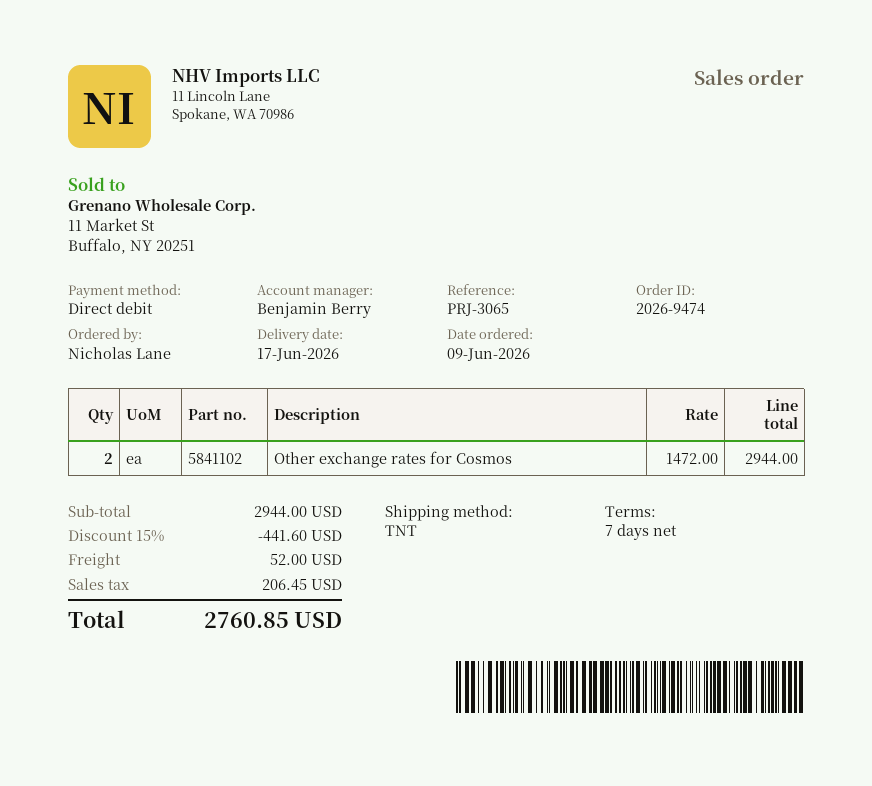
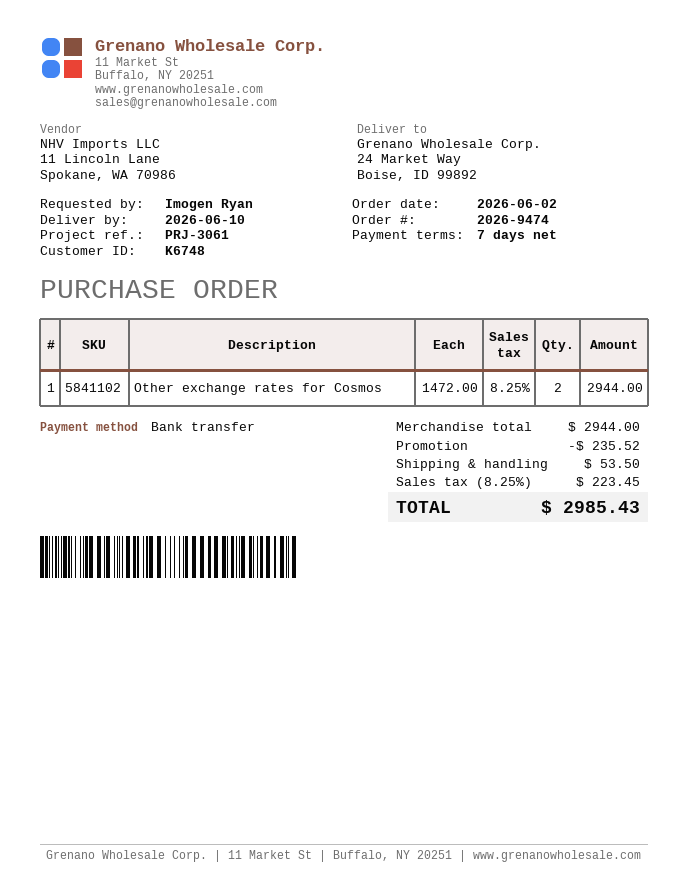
order date: 2026-06-09 -> 2026-06-02
delivery date: 2026-06-17 -> 2026-06-10
reference: PRJ-3065 -> PRJ-3061
ordered by: Nicholas Lane -> Imogen Ryan
payment method: direct debit -> bank transfer
discount: 441.60 -> 235.52
shipping: 52.00 -> 53.50
tax: 206.45 -> 223.45
total: 2760.85 -> 2985.43

